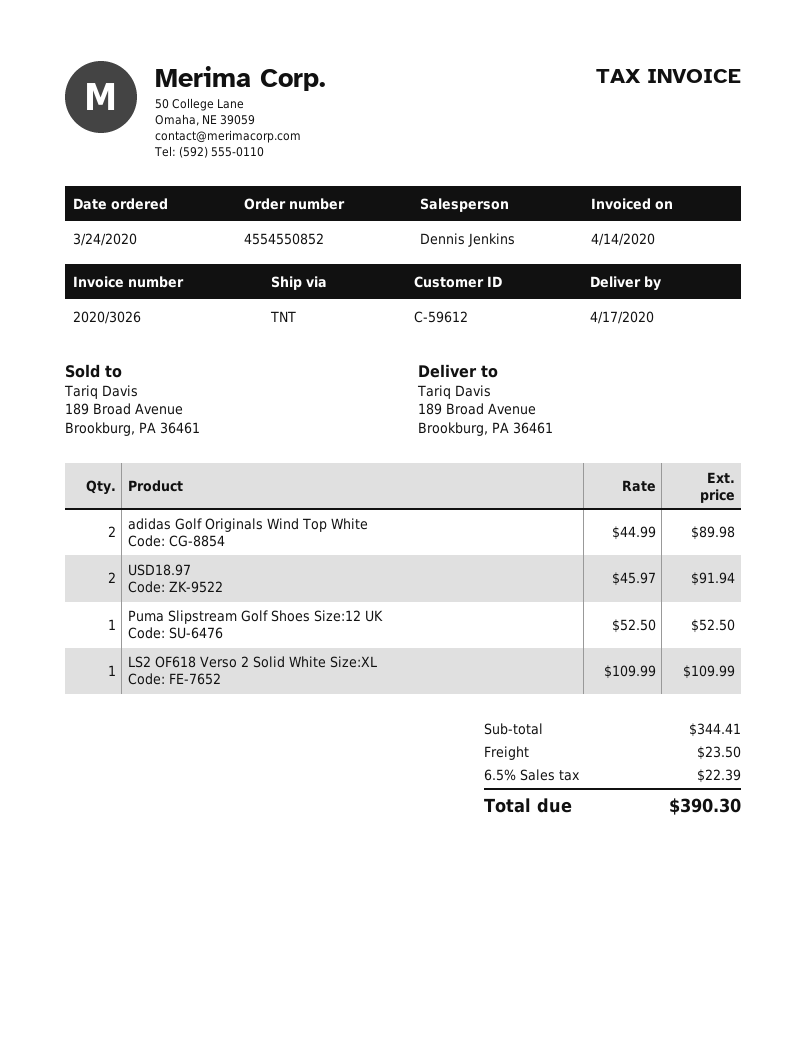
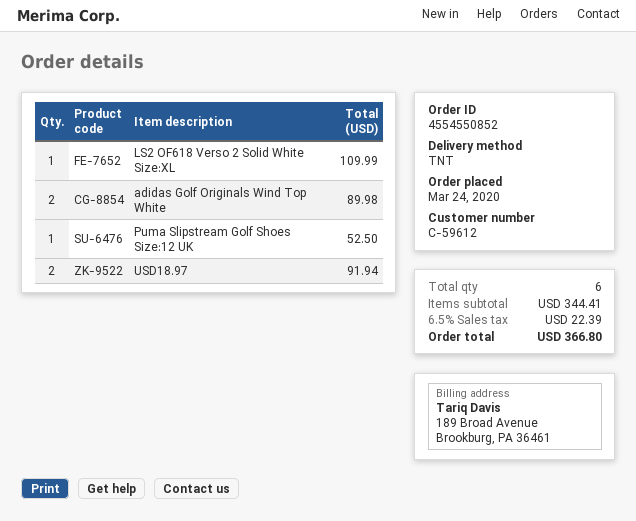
shipping: 23.50 -> none
total: 390.30 -> 366.80

